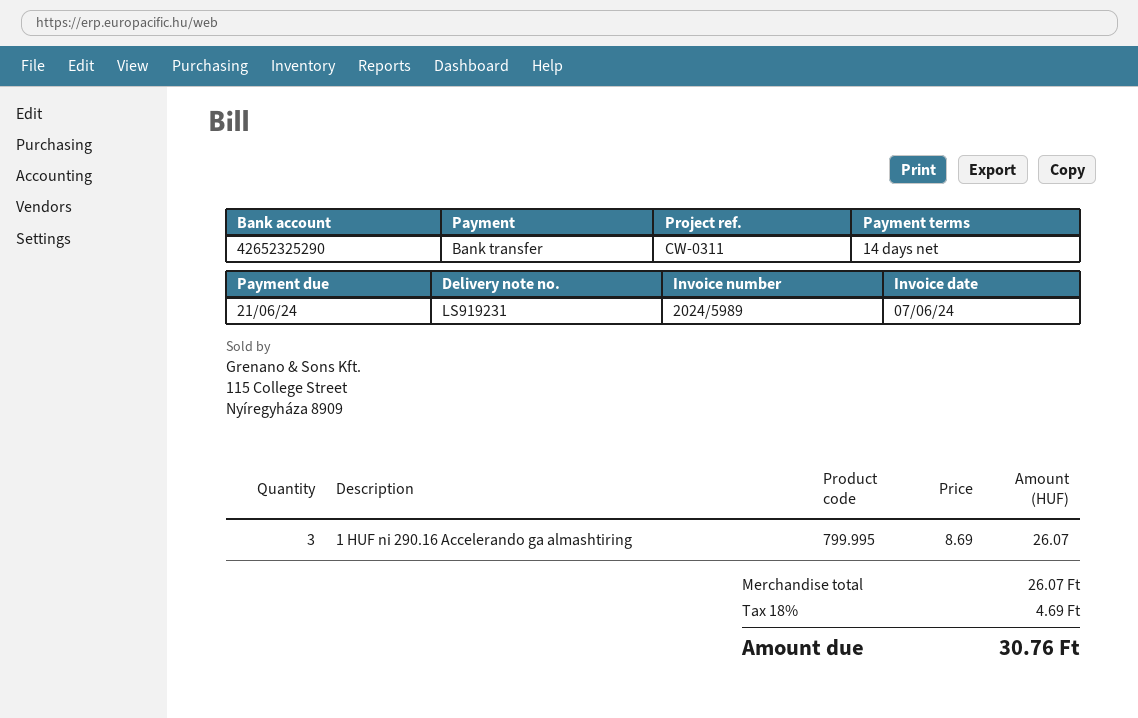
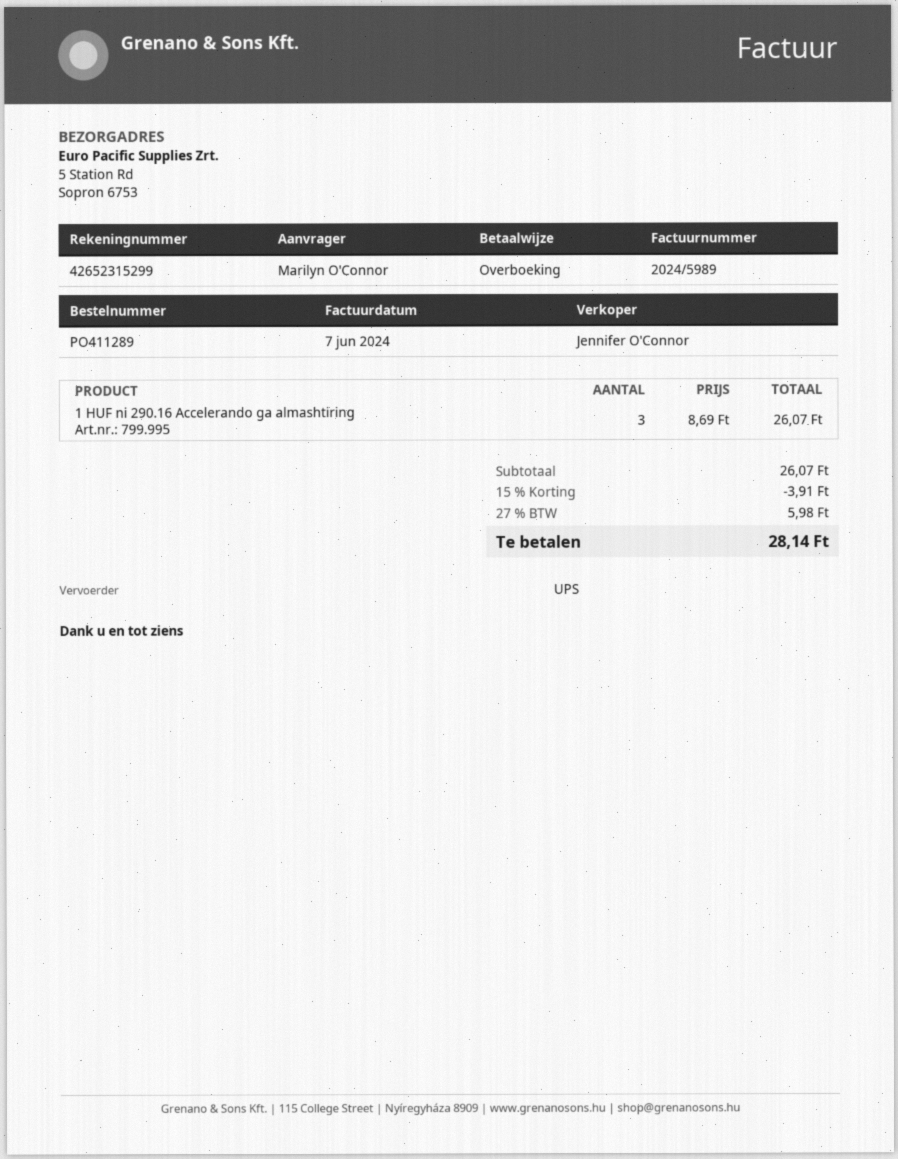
bank account: 42652325290 -> 42652315299
discount: none -> 15% = 3.91
tax: 18% = 4.69 -> 27% = 5.98
total: 30.76 -> 28.14

